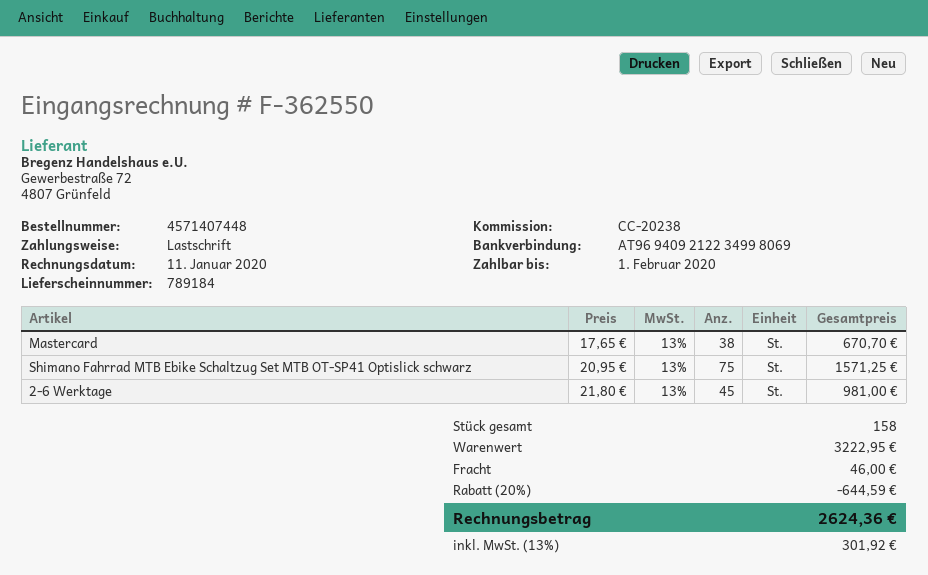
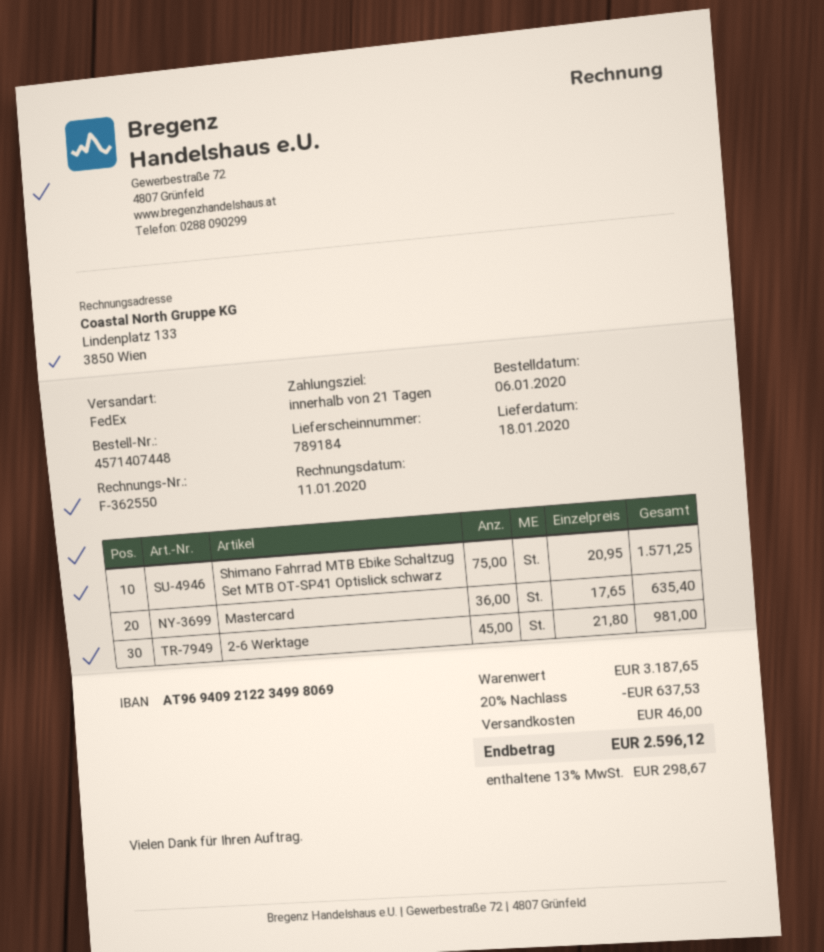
Mastercard: 38 x 17.65 = 670.70 -> 36 x 17.65 = 635.40
subtotal: 3222.95 -> 3187.65
discount: 20% = 644.59 -> 20% = 637.53
tax: 13% = 301.92 -> 13% = 298.67
total: 2624.36 -> 2596.12

